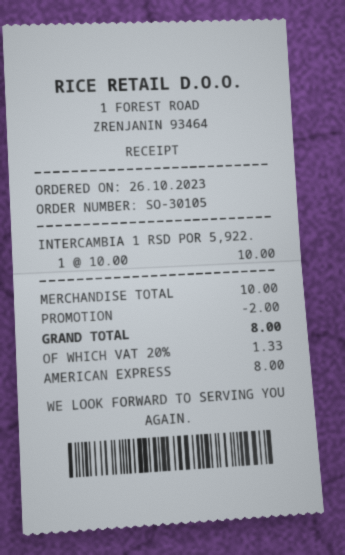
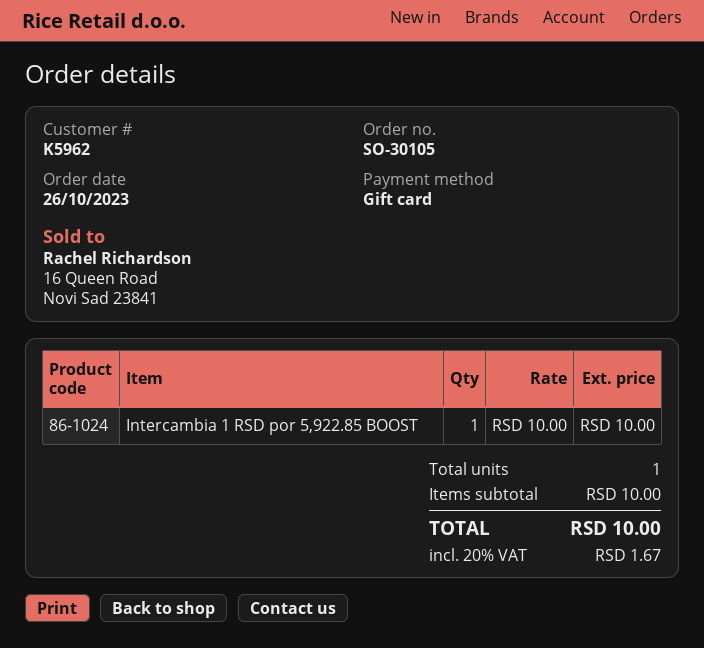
payment method: American Express -> gift card
discount: 2.00 -> none
tax: 20% = 1.33 -> 20% = 1.67
total: 8.00 -> 10.00

